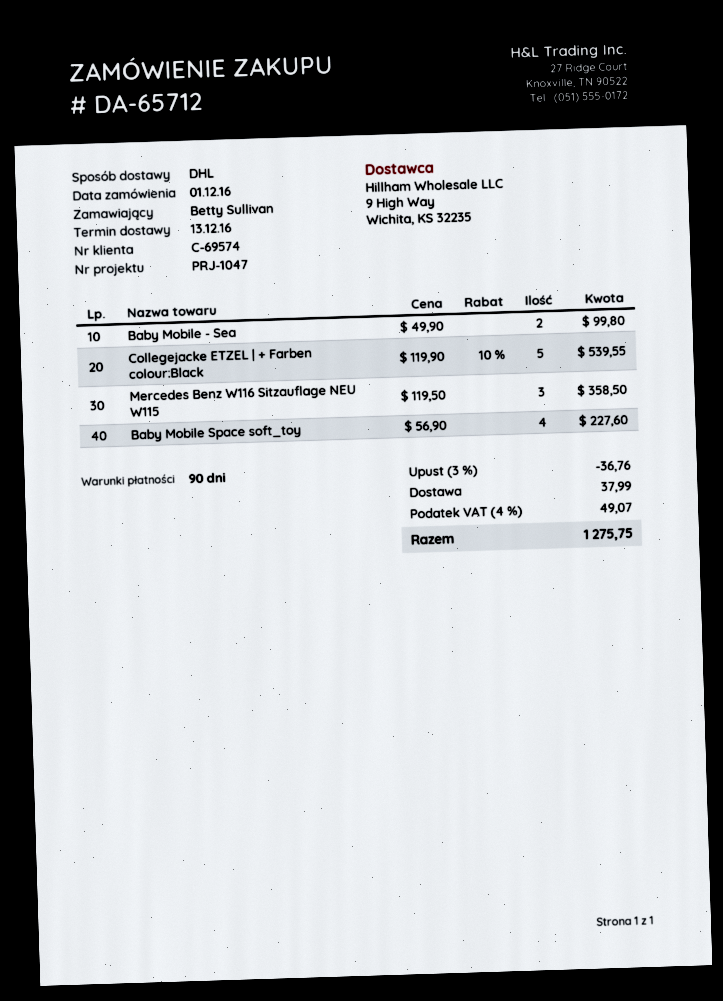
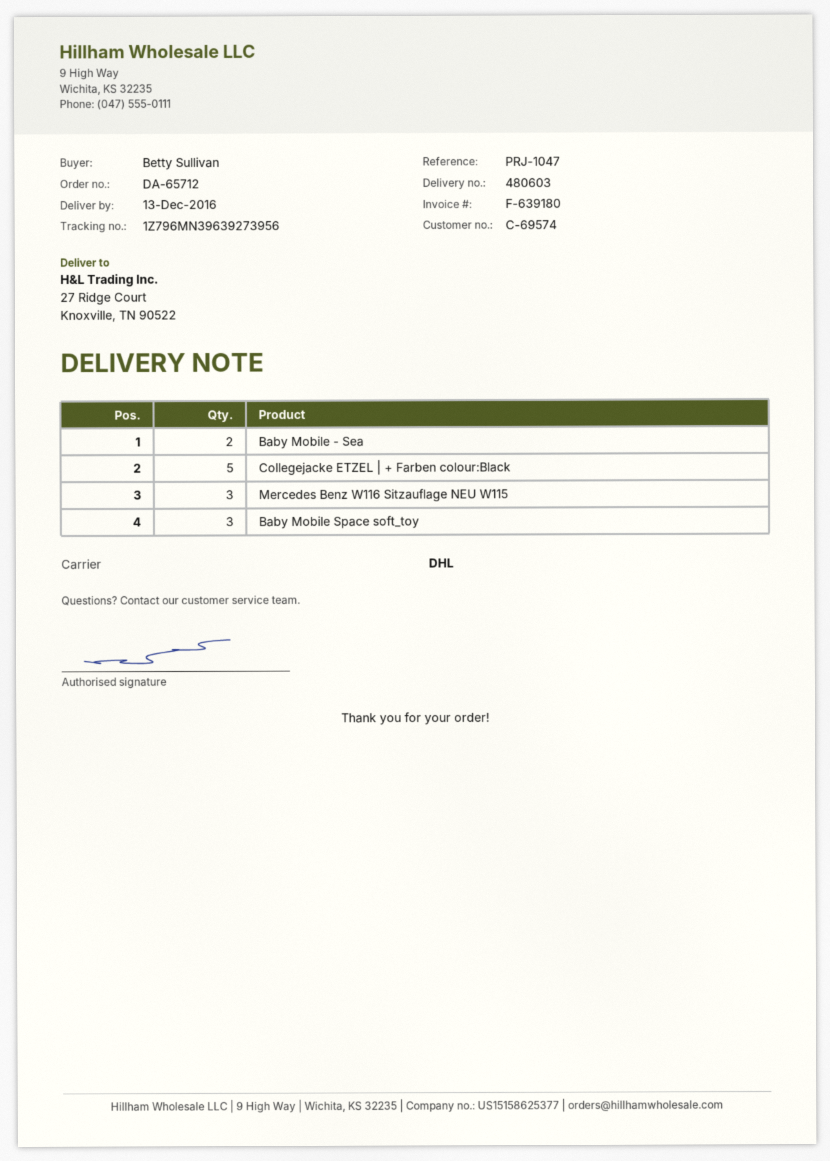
Baby Mobile Space soft_toy: 4 -> 3

